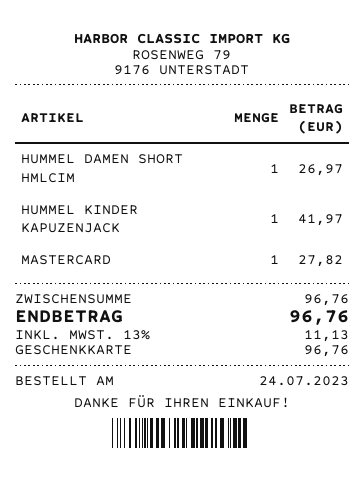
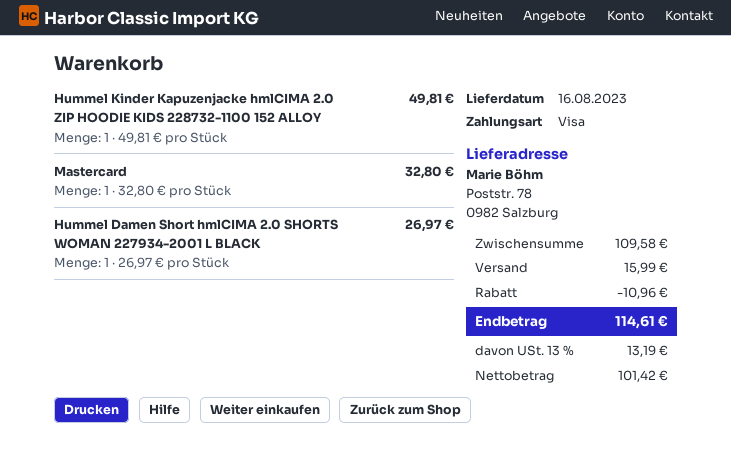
payment method: gift card -> Visa
HUMMEL KINDER KAPUZENJACK: 1 for 41.97 -> 1 for 49.81
MASTERCARD: 1 for 27.82 -> 1 for 32.80
subtotal: 96.76 -> 109.58
discount: none -> 10.96
shipping: none -> 15.99
tax: 13% = 11.13 -> 13% = 13.19
total: 96.76 -> 114.61

